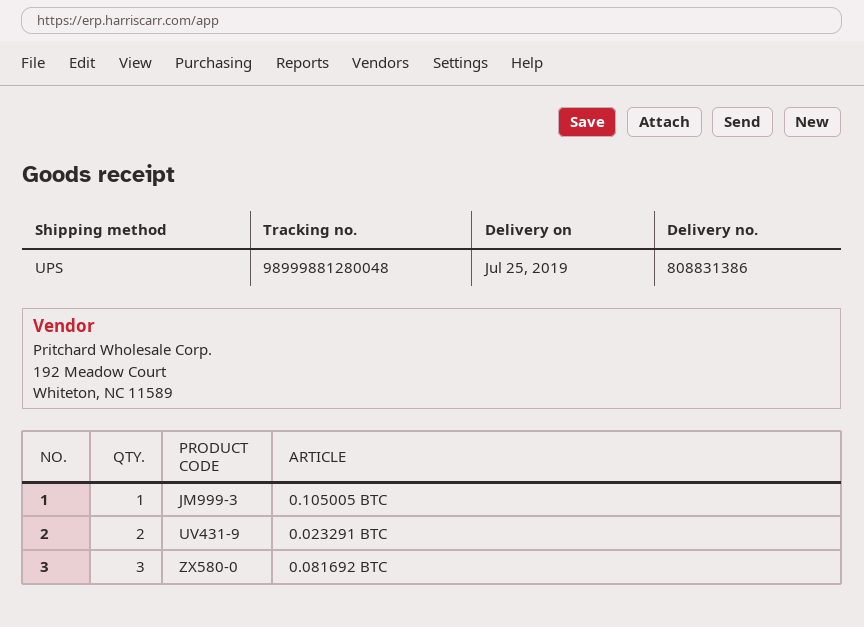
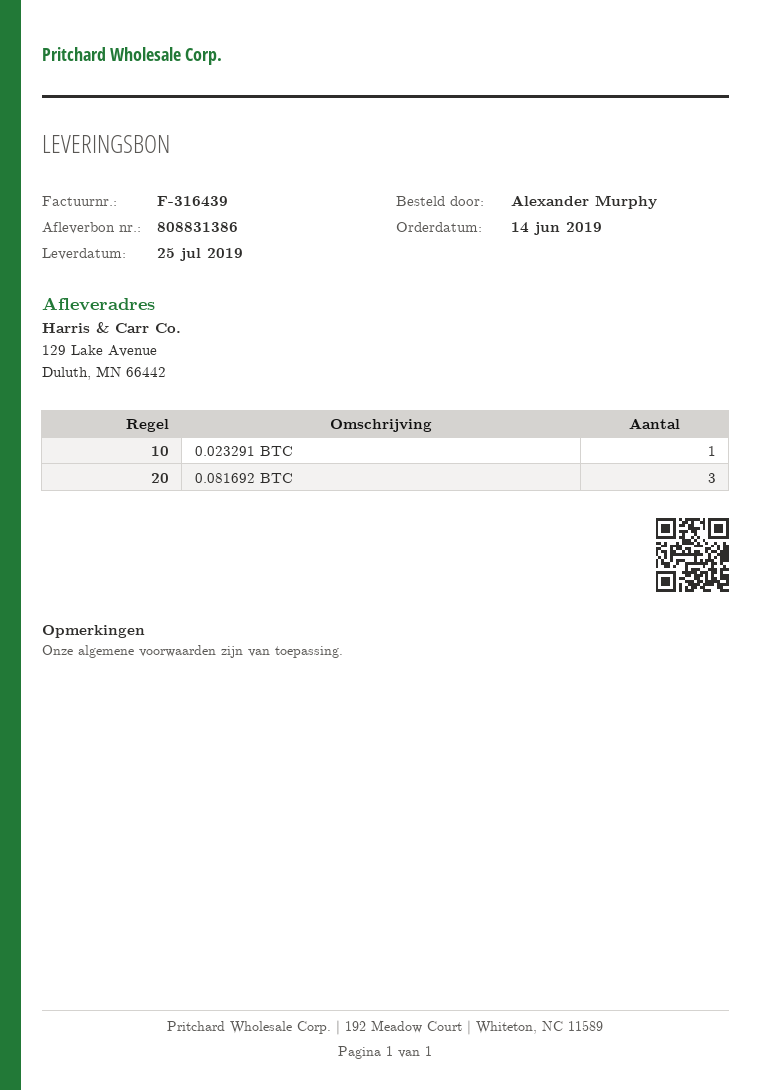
0.105005 BTC: 1 -> none
0.023291 BTC: 2 -> 1

